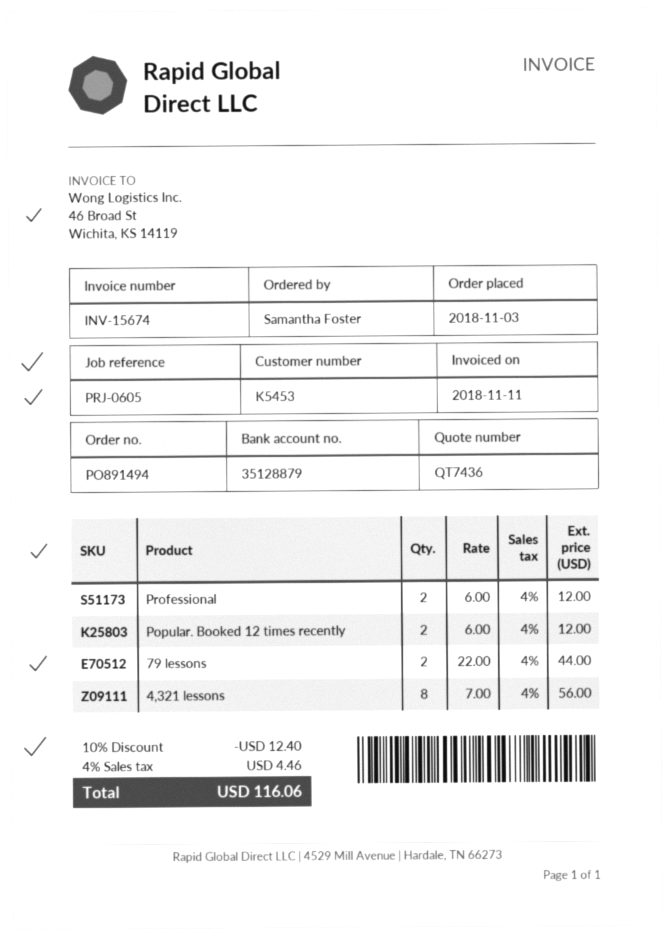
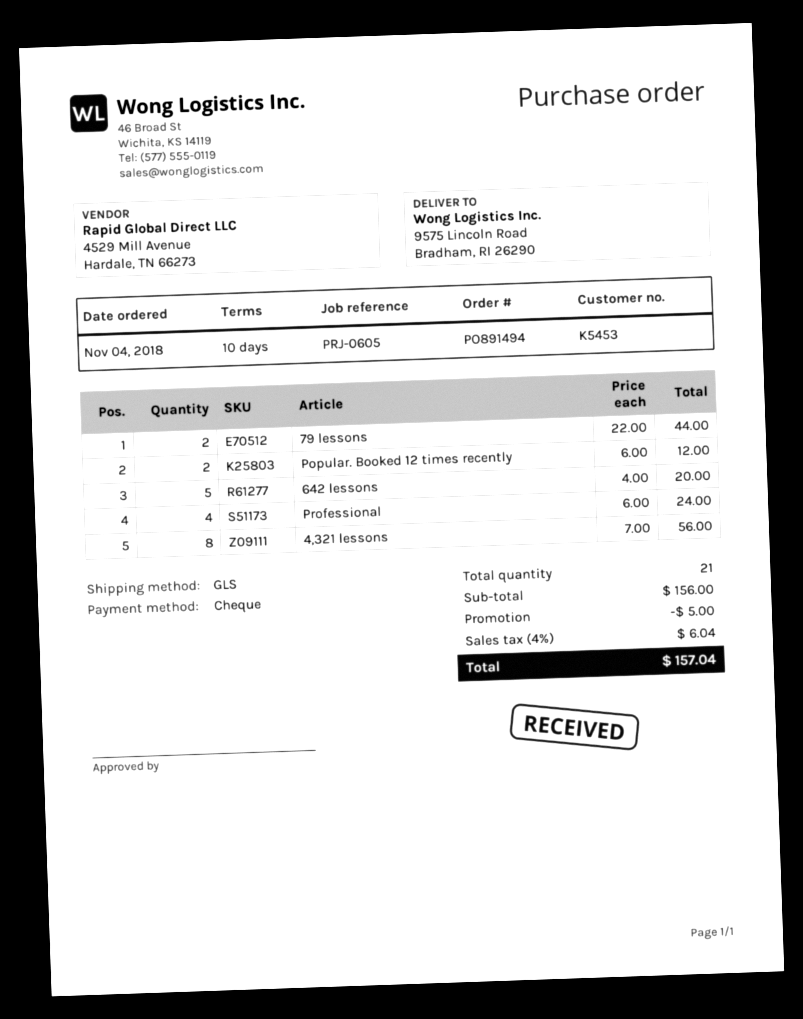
order date: 2018-11-03 -> 2018-11-04
Professional: 2 x 6.00 = 12.00 -> 4 x 6.00 = 24.00
642 lessons: none -> 5 x 4.00 = 20.00
discount: 12.40 -> 5.00
tax: 4% = 4.46 -> 4% = 6.04
total: 116.06 -> 157.04

